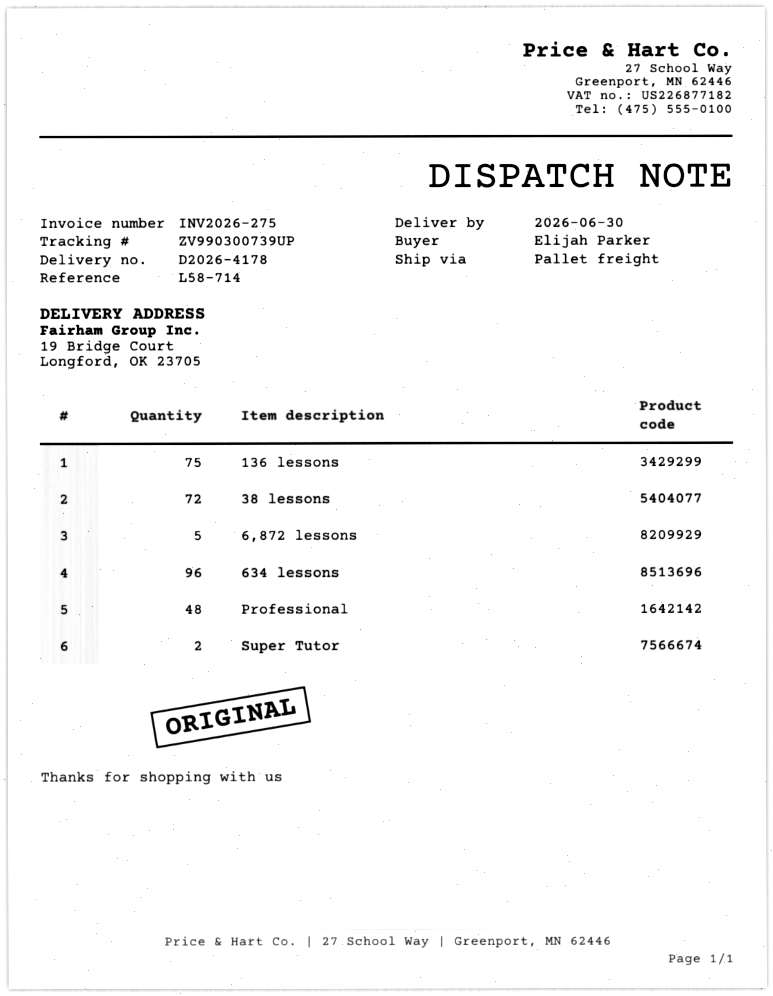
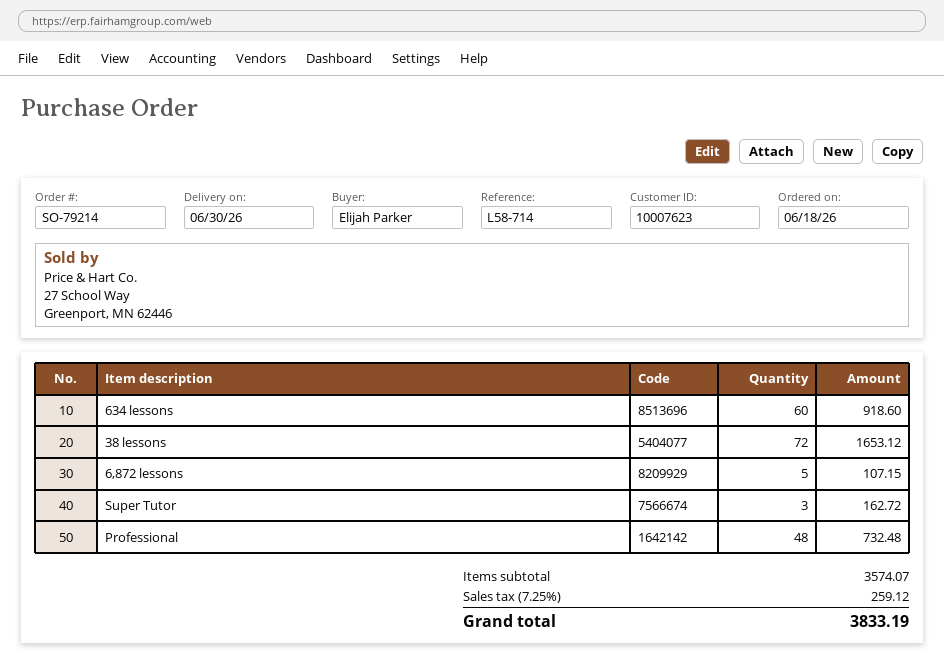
136 lessons: 75 -> none
634 lessons: 96 -> 60
Super Tutor: 2 -> 3

